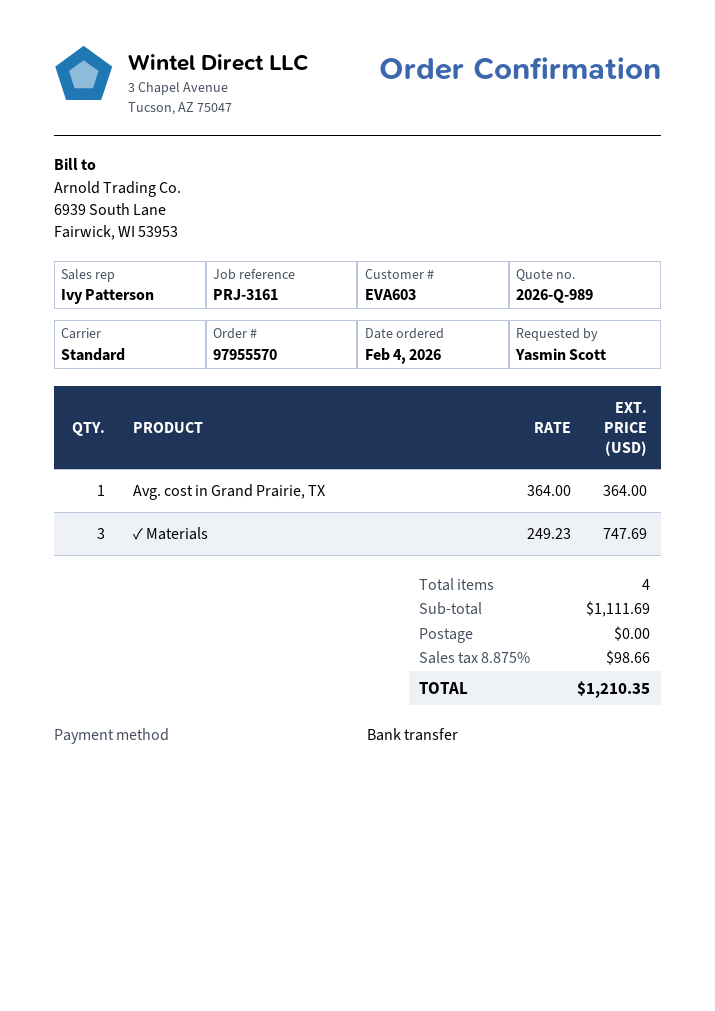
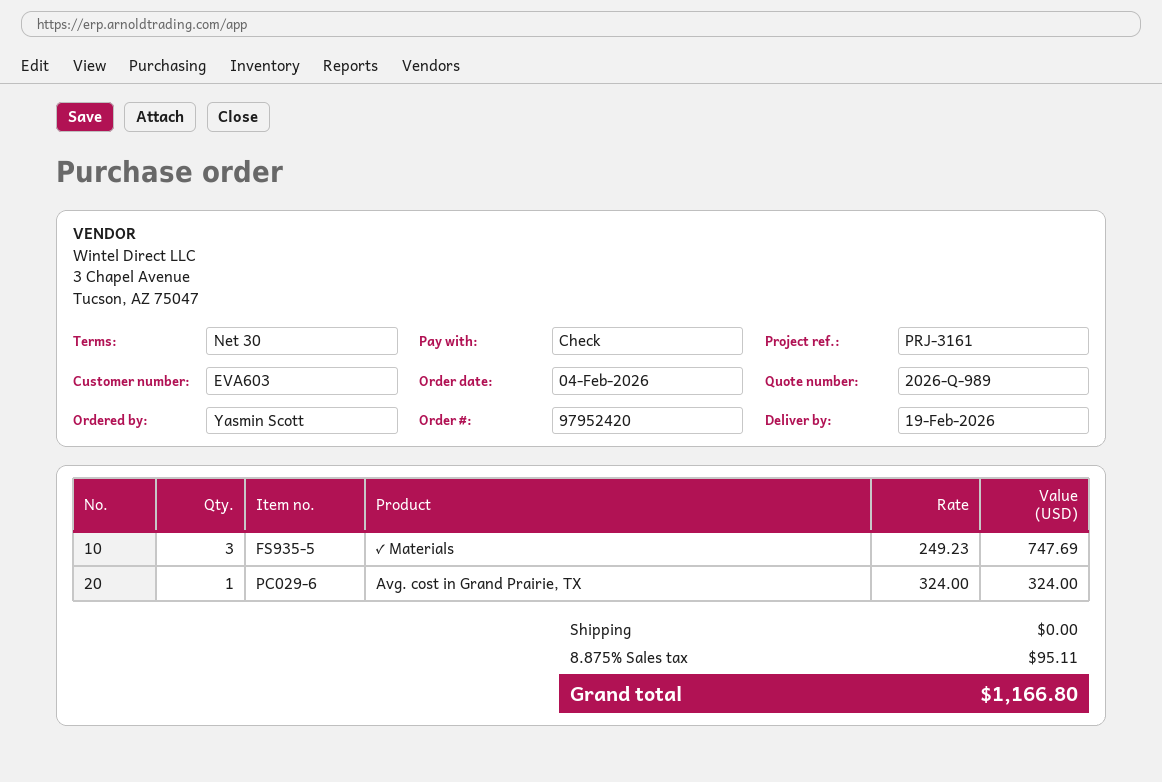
order number: 97955570 -> 97952420
payment method: bank transfer -> cheque
Avg. cost in Grand Prairie, TX: 1 x 364.00 = 364.00 -> 1 x 324.00 = 324.00
tax: 8.875% = 98.66 -> 8.875% = 95.11
total: 1210.35 -> 1166.80

